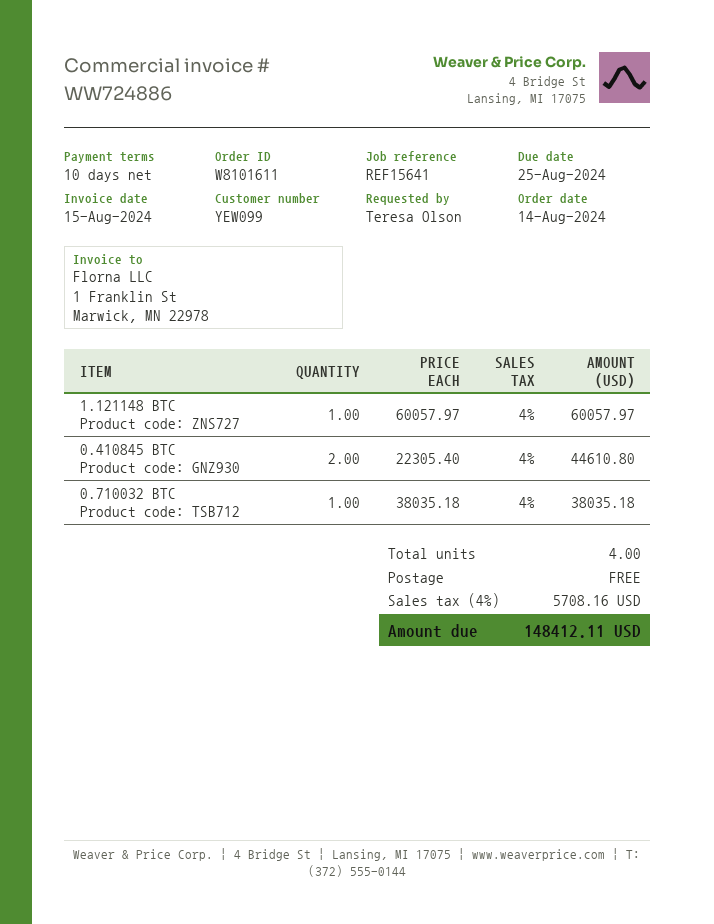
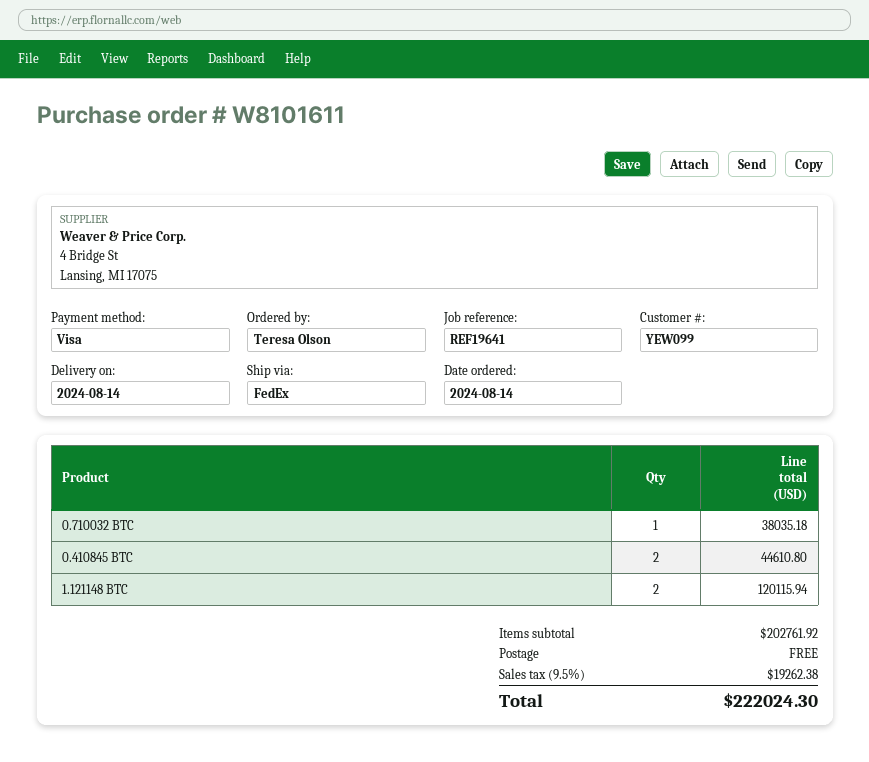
reference: REF15641 -> REF19641
1.121148 BTC: 1 for 60057.97 -> 2 for 120115.94
tax: 4% = 5708.16 -> 9.5% = 19262.38
total: 148412.11 -> 222024.30

